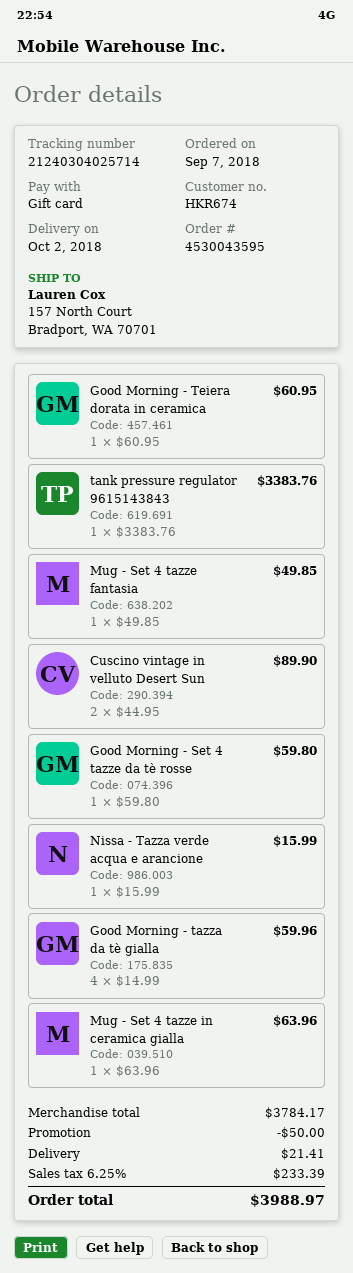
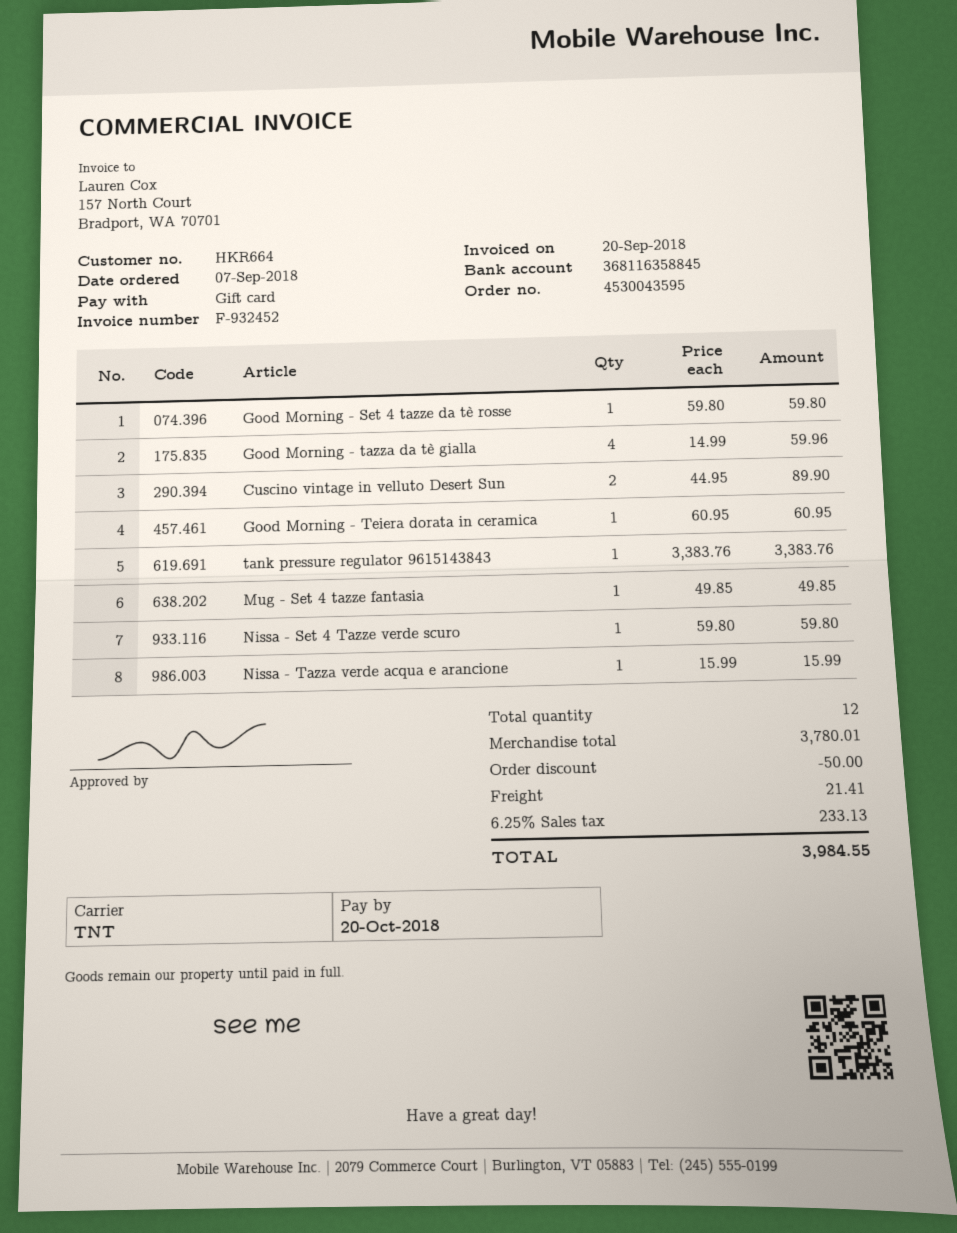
customer number: HKR674 -> HKR664
Mug - Set 4 tazze in ceramica gialla: 1 x 63.96 = 63.96 -> none
Nissa - Set 4 Tazze verde scuro: none -> 1 x 59.80 = 59.80
subtotal: 3784.17 -> 3780.01
tax: 6.25% = 233.39 -> 6.25% = 233.13
total: 3988.97 -> 3984.55

